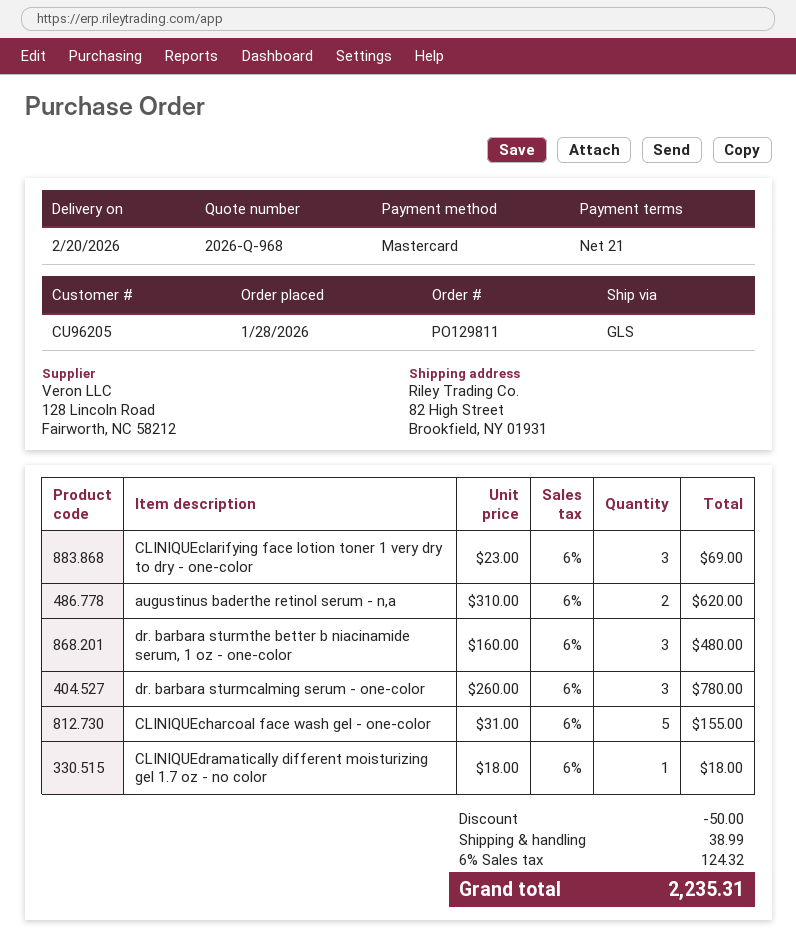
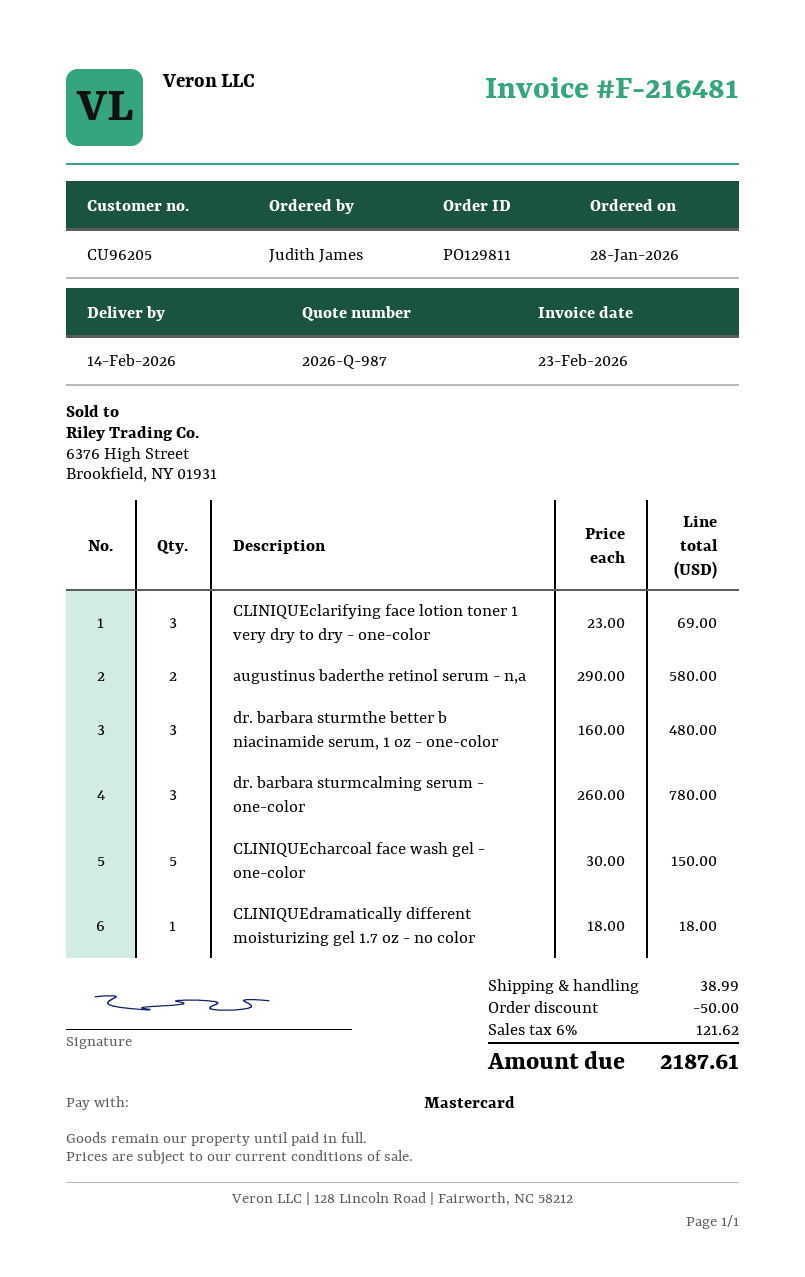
quote number: 2026-Q-968 -> 2026-Q-987
delivery date: 2026-02-20 -> 2026-02-14
augustinus baderthe retinol serum - n,a: 2 x 310.00 = 620.00 -> 2 x 290.00 = 580.00
CLINIQUEcharcoal face wash gel - one-color: 5 x 31.00 = 155.00 -> 5 x 30.00 = 150.00
tax: 6% = 124.32 -> 6% = 121.62
total: 2235.31 -> 2187.61

